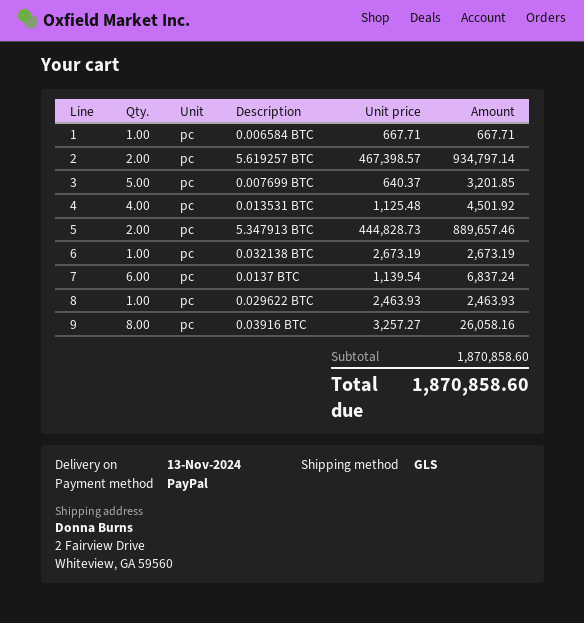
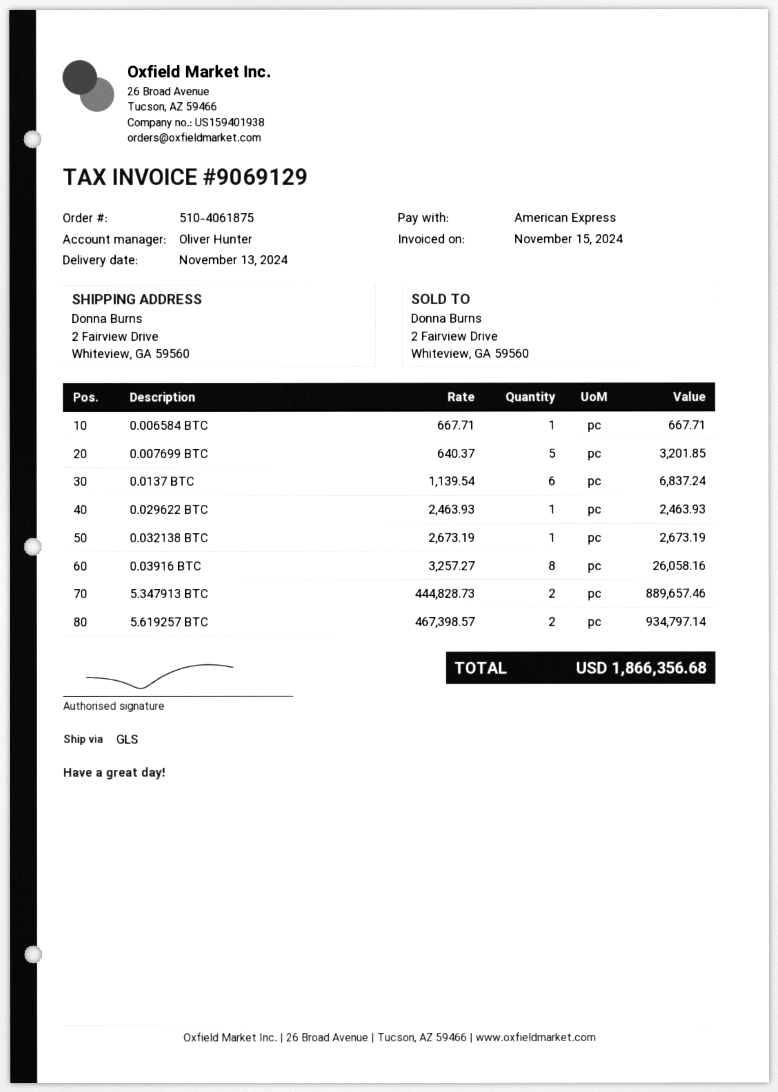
payment method: PayPal -> American Express
0.013531 BTC: 4 x 1125.48 = 4501.92 -> none
total: 1870858.60 -> 1866356.68

